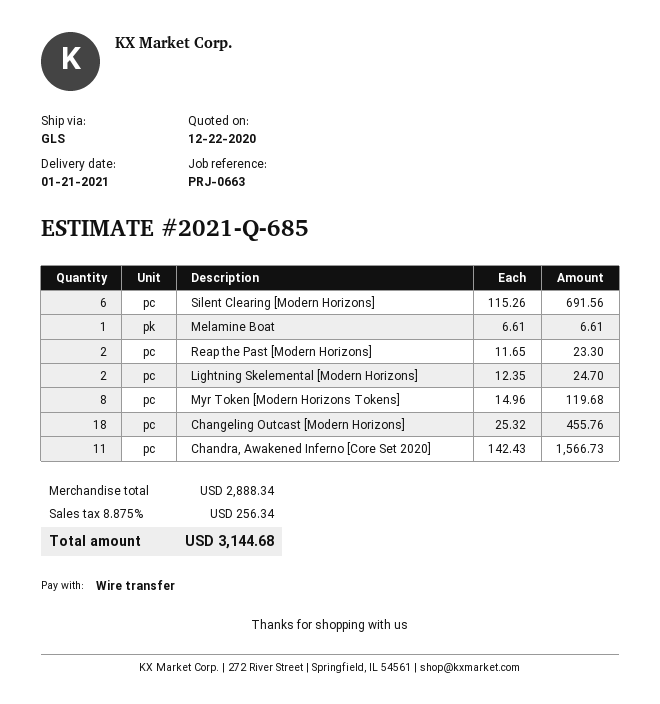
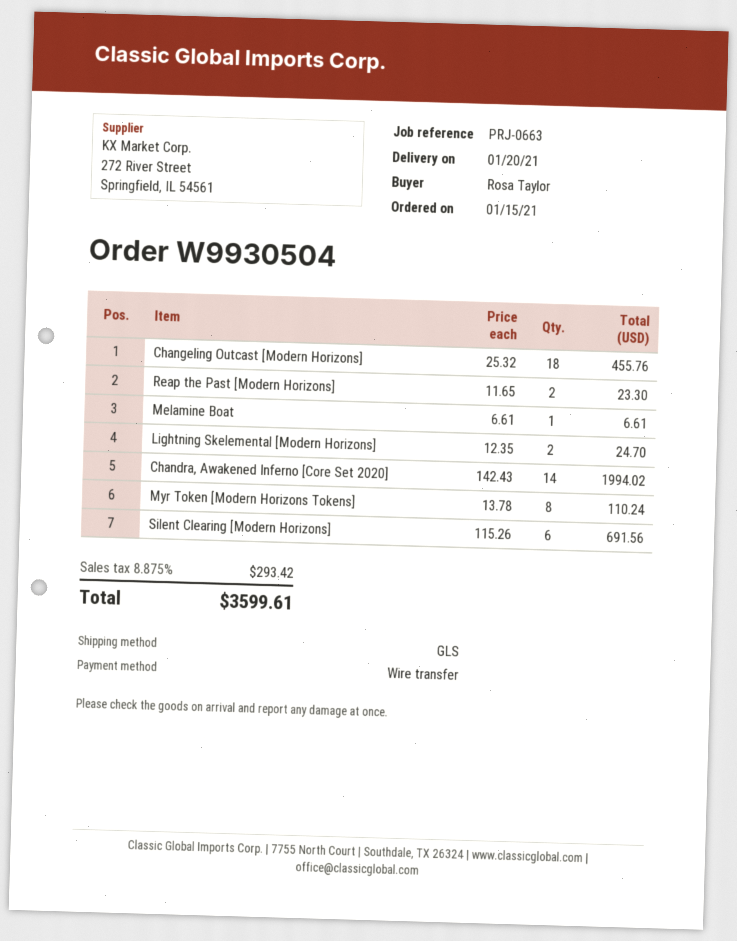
delivery date: 2021-01-21 -> 2021-01-20
Myr Token [Modern Horizons Tokens]: 8 x 14.96 = 119.68 -> 8 x 13.78 = 110.24
Chandra, Awakened Inferno [Core Set 2020]: 11 x 142.43 = 1566.73 -> 14 x 142.43 = 1994.02
tax: 8.875% = 256.34 -> 8.875% = 293.42
total: 3144.68 -> 3599.61

